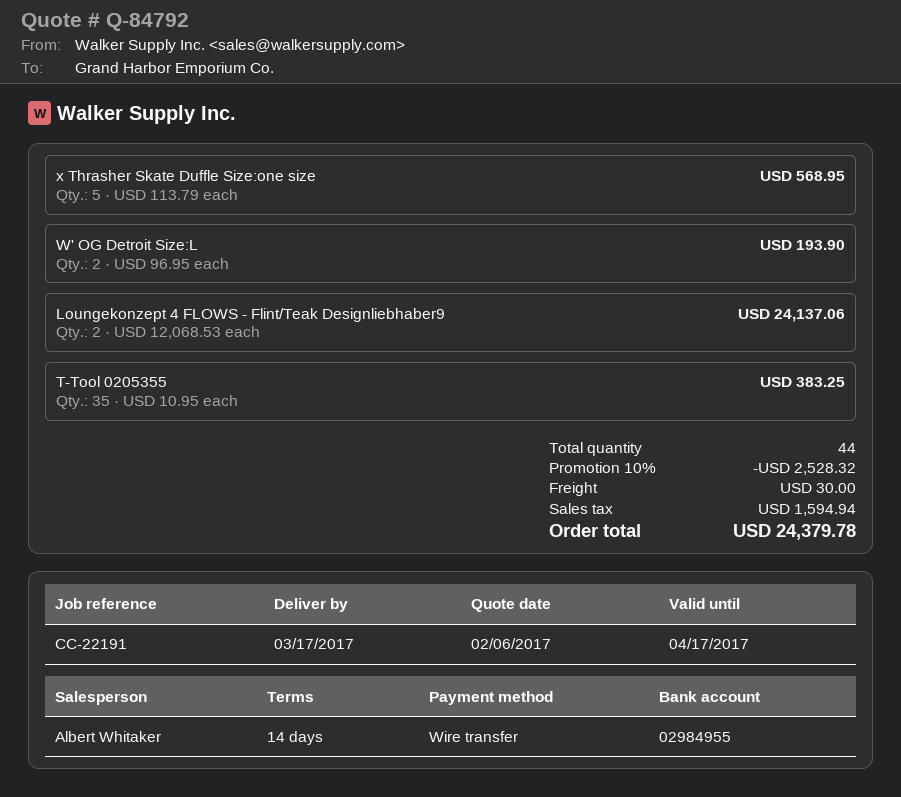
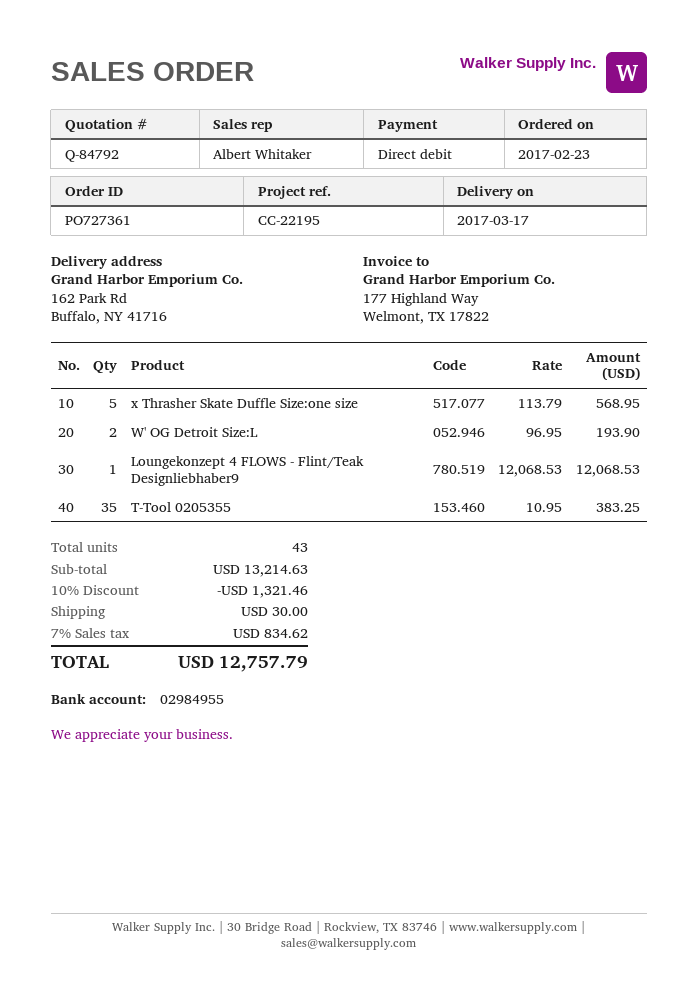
reference: CC-22191 -> CC-22195
payment method: bank transfer -> direct debit
Loungekonzept 4 FLOWS - Flint/Teak Designliebhaber9: 2 x 12068.53 = 24137.06 -> 1 x 12068.53 = 12068.53
total quantity: 44 -> 43
discount: 10% = 2528.32 -> 10% = 1321.46
tax: 1594.94 -> 834.62
total: 24379.78 -> 12757.79

